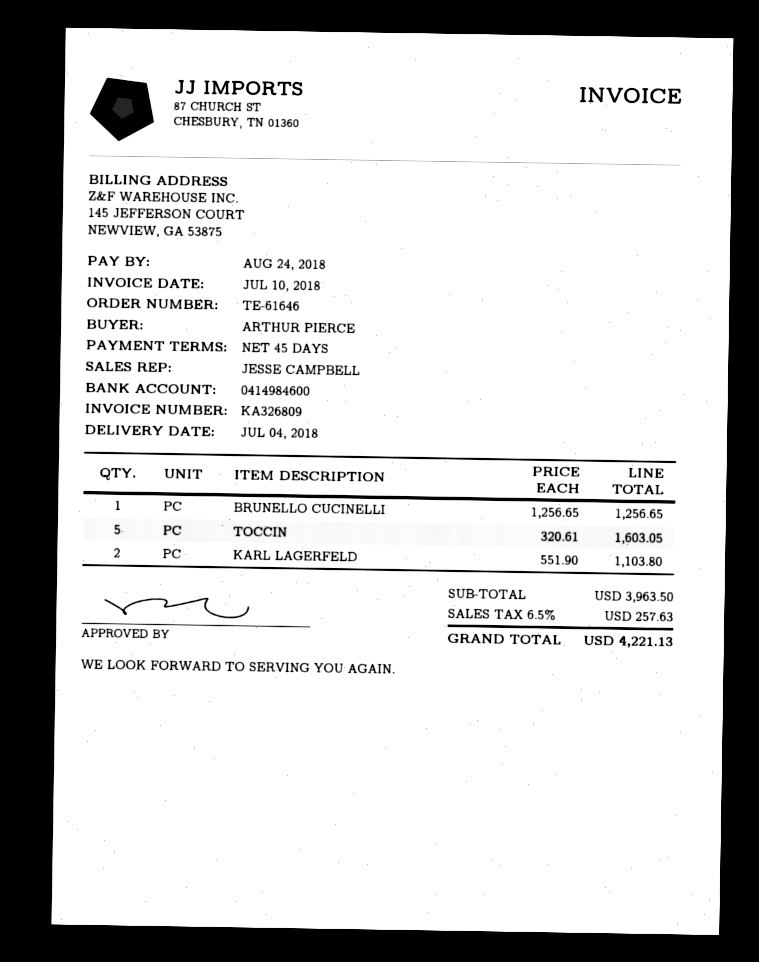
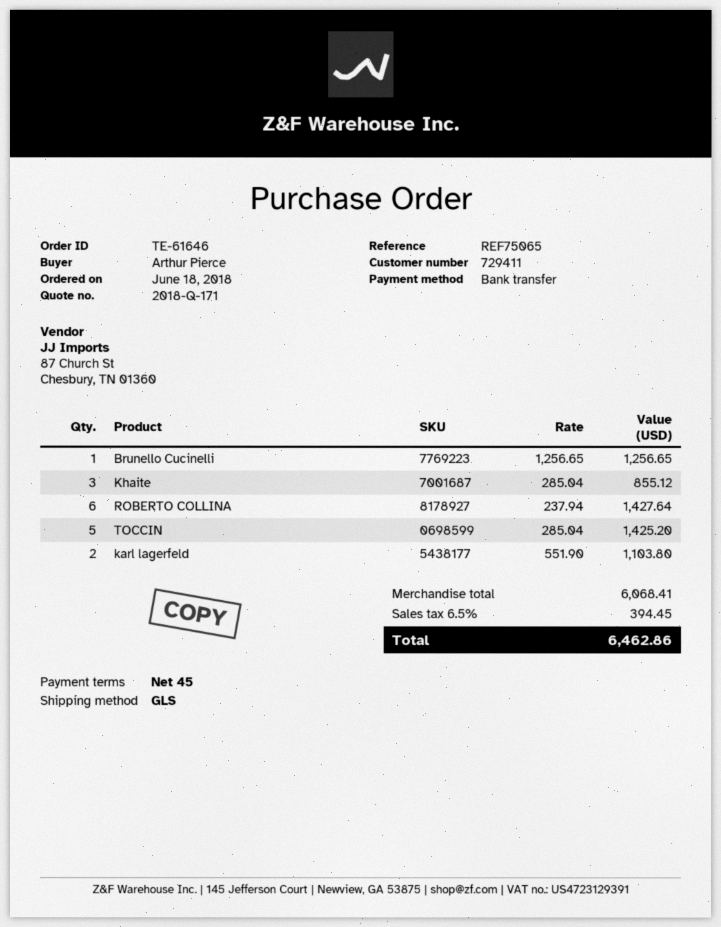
TOCCIN: 5 x 320.61 = 1603.05 -> 5 x 285.04 = 1425.20
Khaite: none -> 3 x 285.04 = 855.12
ROBERTO COLLINA: none -> 6 x 237.94 = 1427.64
subtotal: 3963.50 -> 6068.41
tax: 6.5% = 257.63 -> 6.5% = 394.45
total: 4221.13 -> 6462.86

